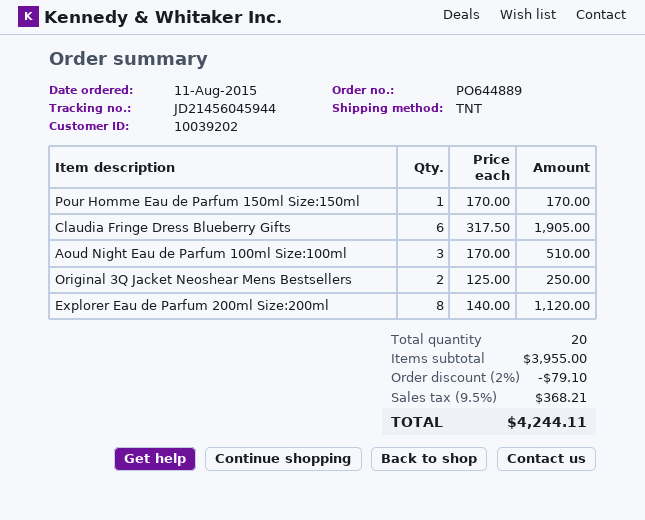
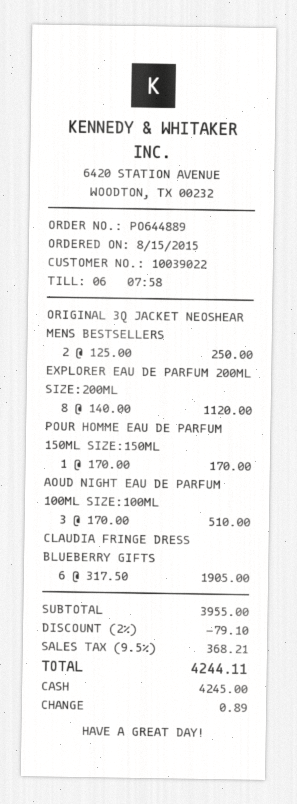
order date: 2015-08-11 -> 2015-08-15
customer number: 10039202 -> 10039022

